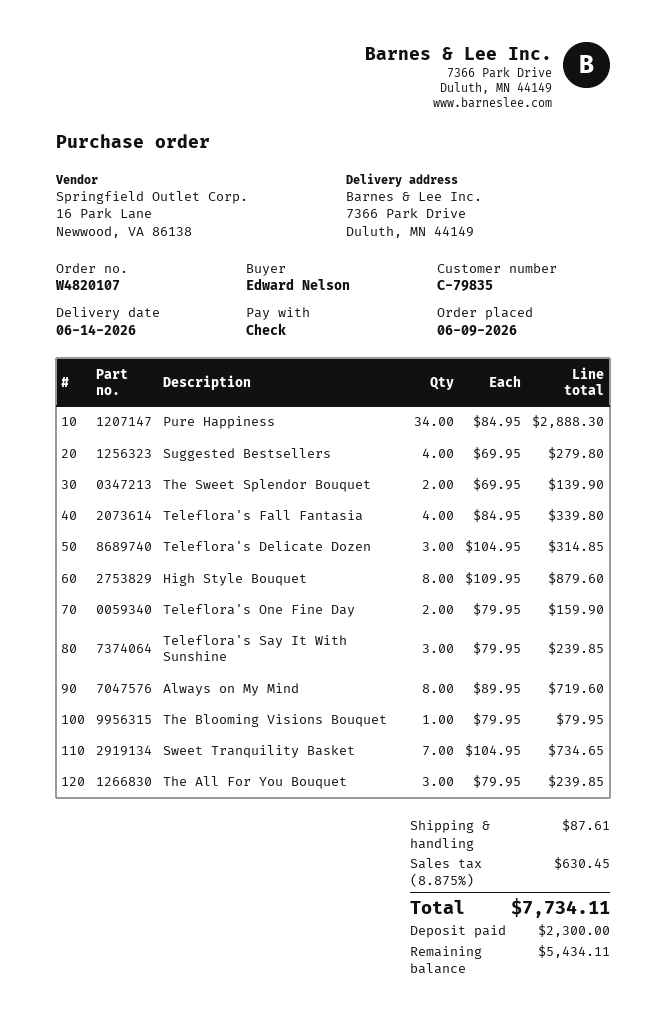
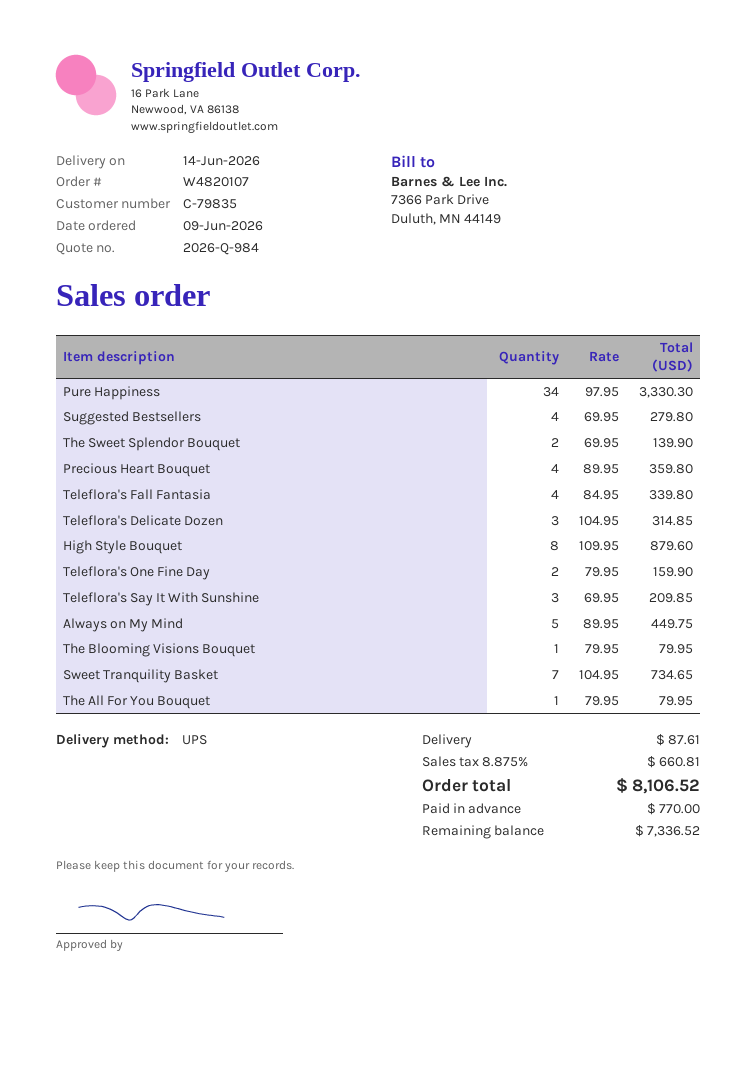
Pure Happiness: 34 x 84.95 = 2888.30 -> 34 x 97.95 = 3330.30
Teleflora's Say It With Sunshine: 3 x 79.95 = 239.85 -> 3 x 69.95 = 209.85
Always on My Mind: 8 x 89.95 = 719.60 -> 5 x 89.95 = 449.75
The All For You Bouquet: 3 x 79.95 = 239.85 -> 1 x 79.95 = 79.95
Precious Heart Bouquet: none -> 4 x 89.95 = 359.80
tax: 8.875% = 630.45 -> 8.875% = 660.81
total: 7734.11 -> 8106.52
deposit: 2300.00 -> 770.00
balance: 5434.11 -> 7336.52

